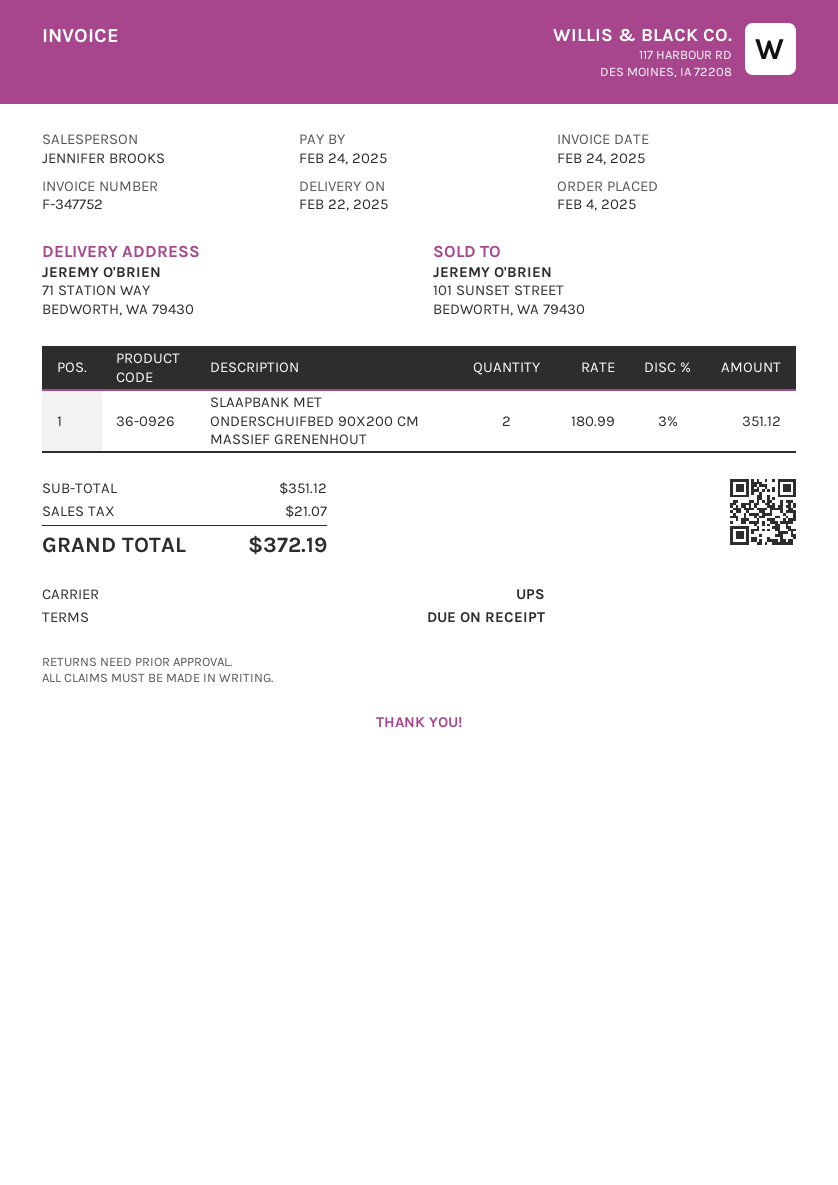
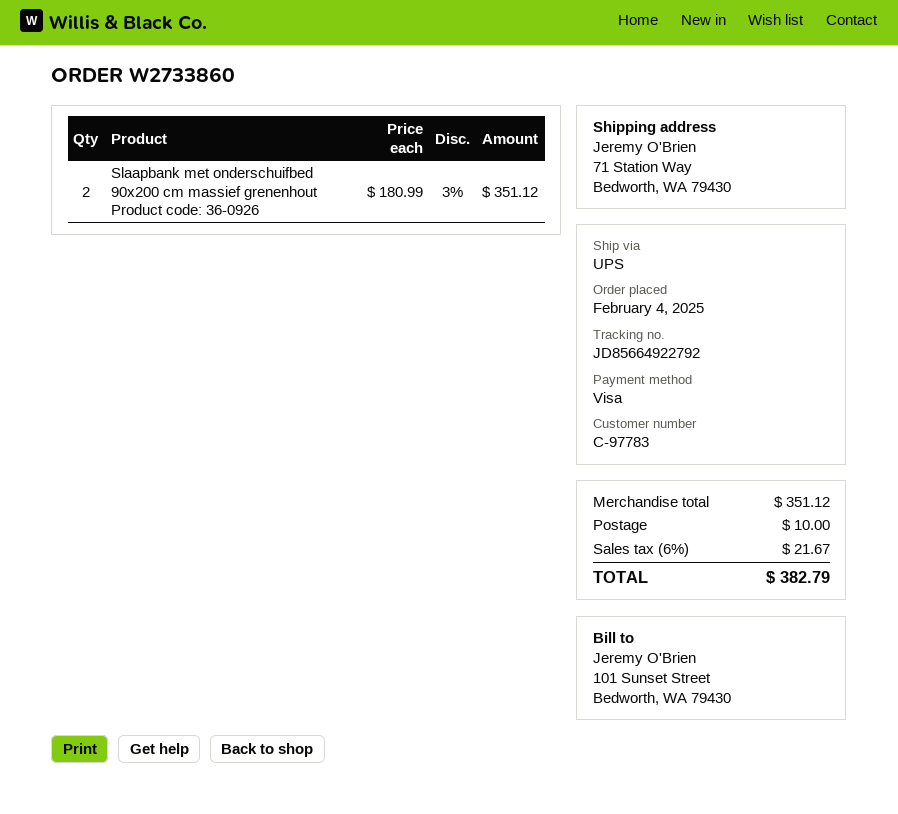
shipping: none -> 10.00
tax: 21.07 -> 21.67
total: 372.19 -> 382.79

